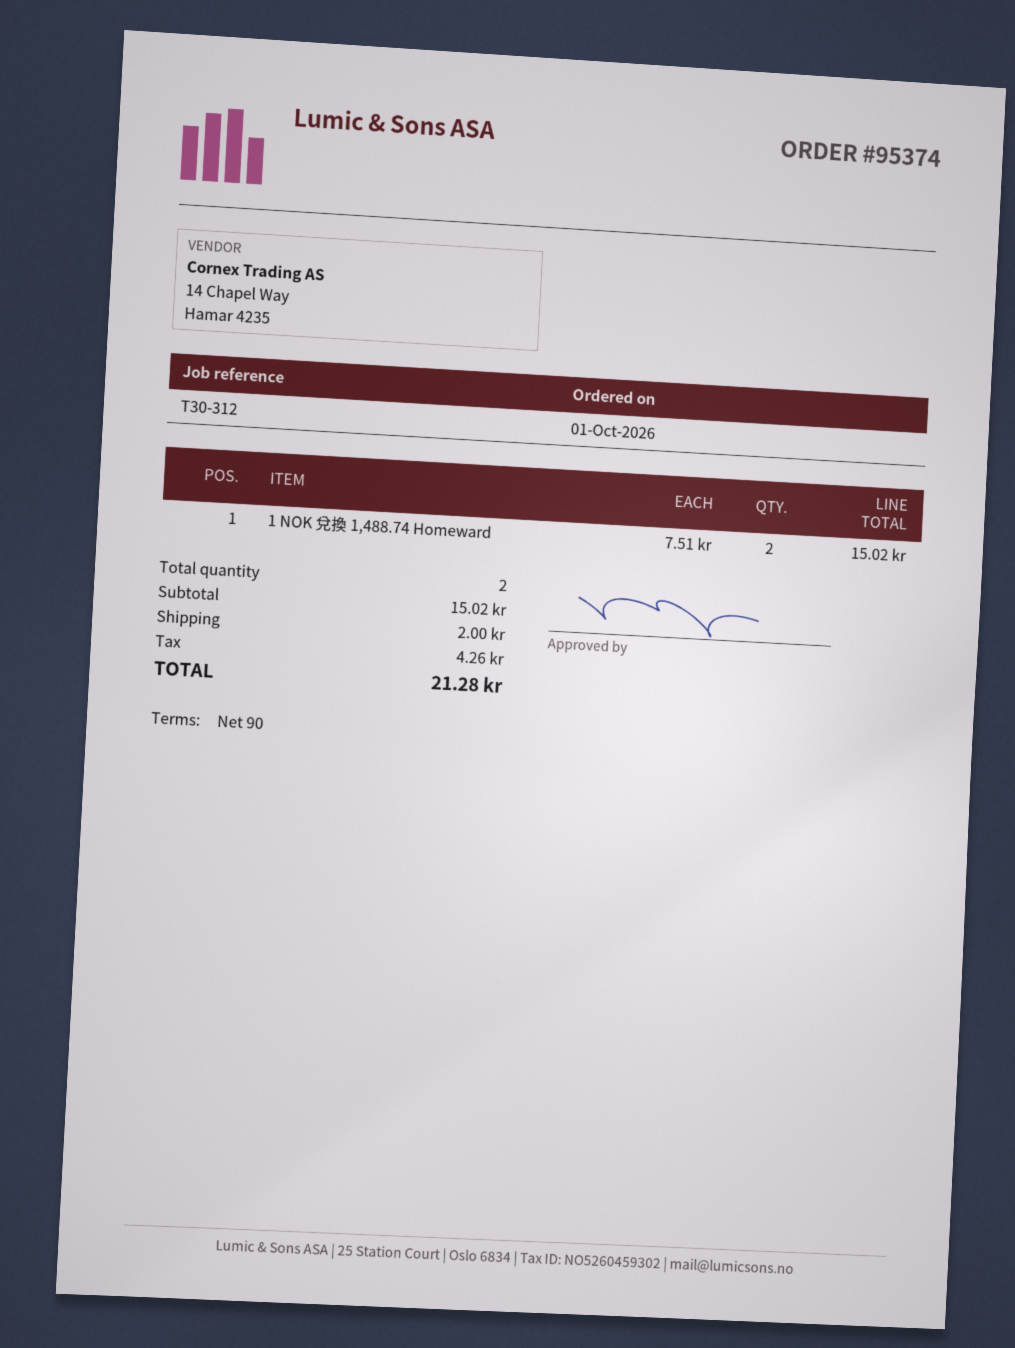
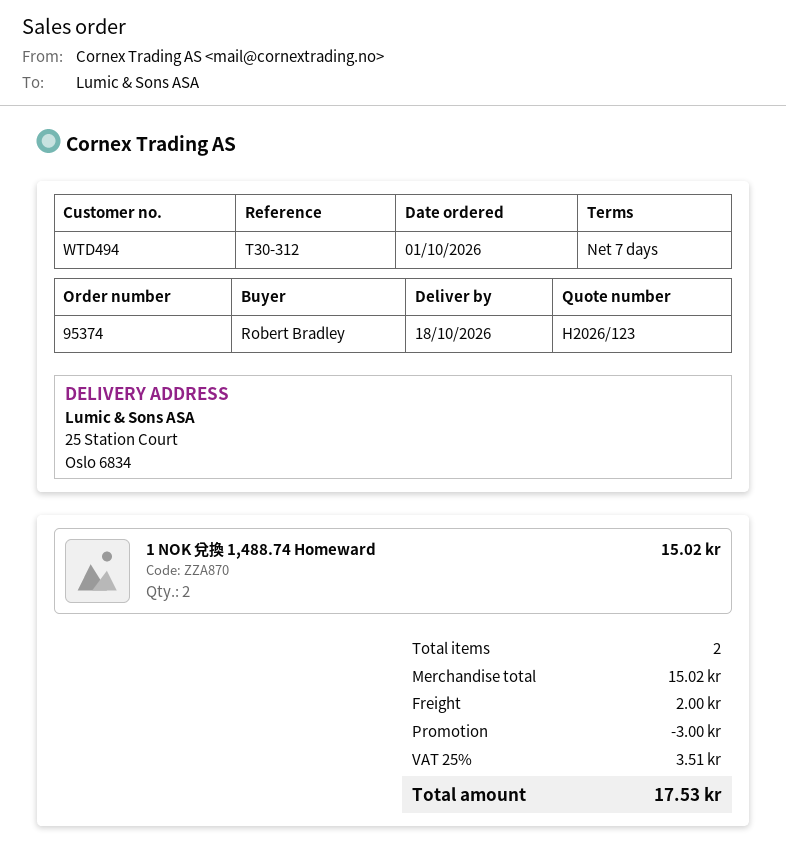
payment terms: 90 days -> 7 days
discount: none -> 3.00
tax: 4.26 -> 3.51
total: 21.28 -> 17.53

